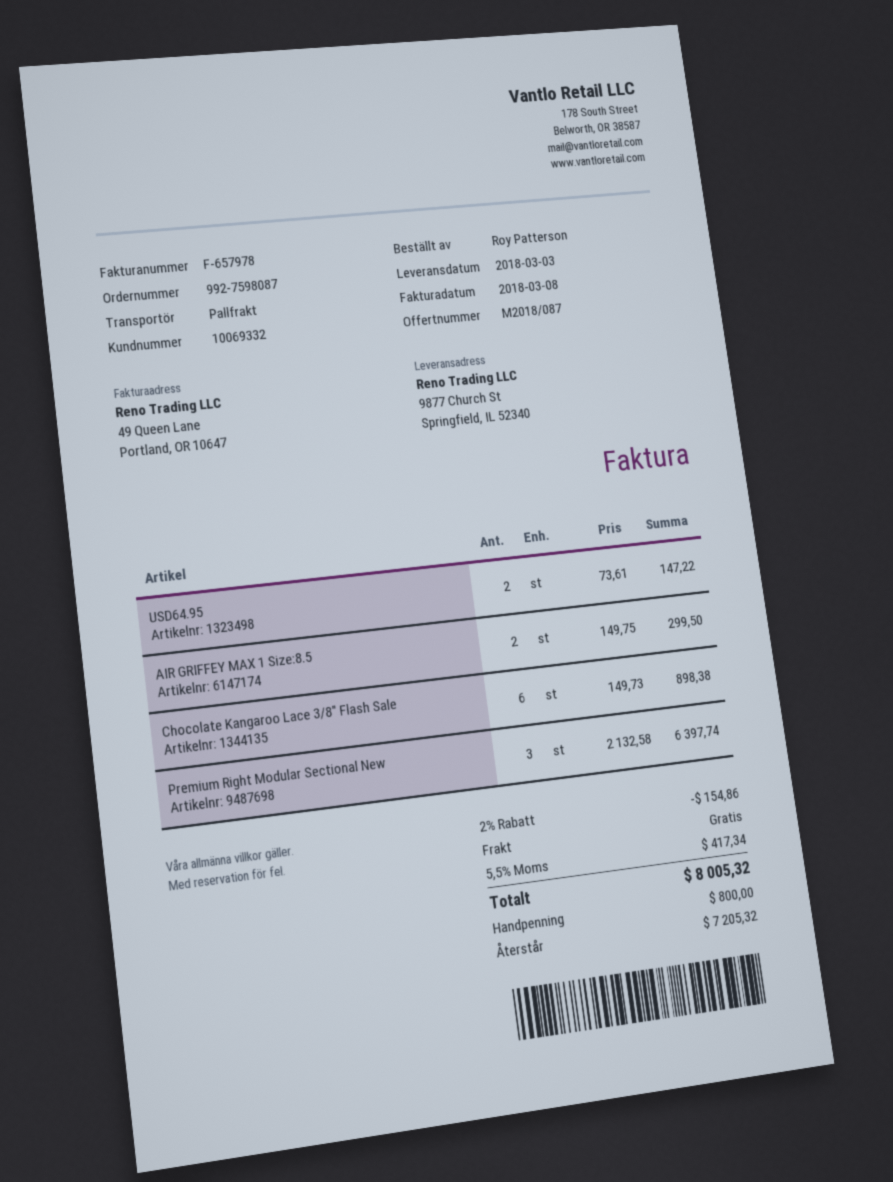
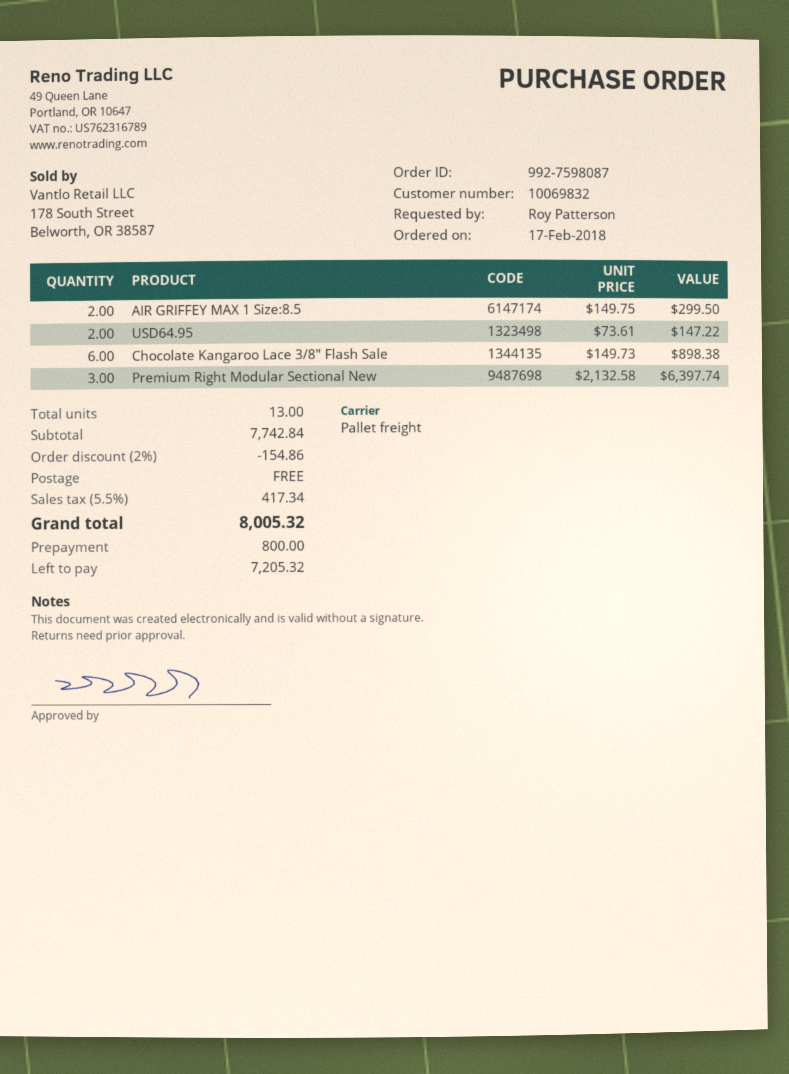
customer number: 10069332 -> 10069832

